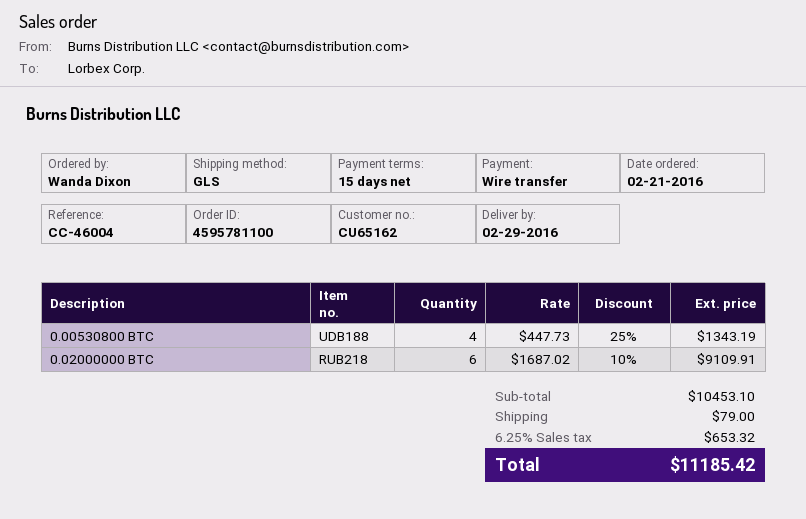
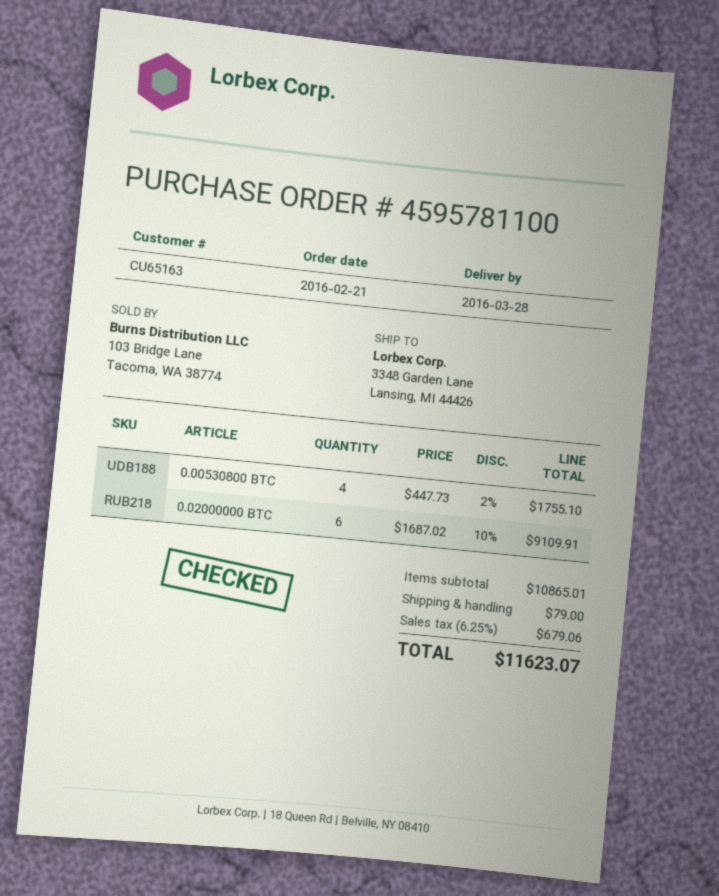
delivery date: 2016-02-29 -> 2016-03-28
customer number: CU65162 -> CU65163
0.00530800 BTC: 4 x 447.73 - 25% = 1343.19 -> 4 x 447.73 - 2% = 1755.10
subtotal: 10453.10 -> 10865.01
tax: 6.25% = 653.32 -> 6.25% = 679.06
total: 11185.42 -> 11623.07

